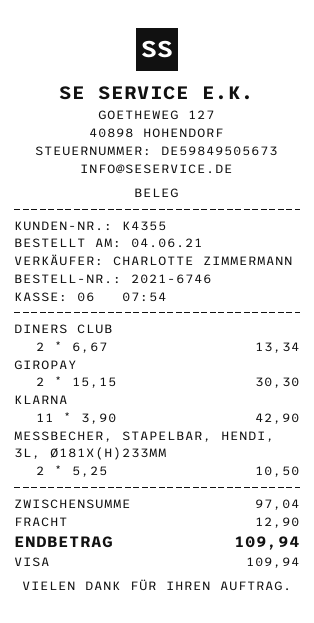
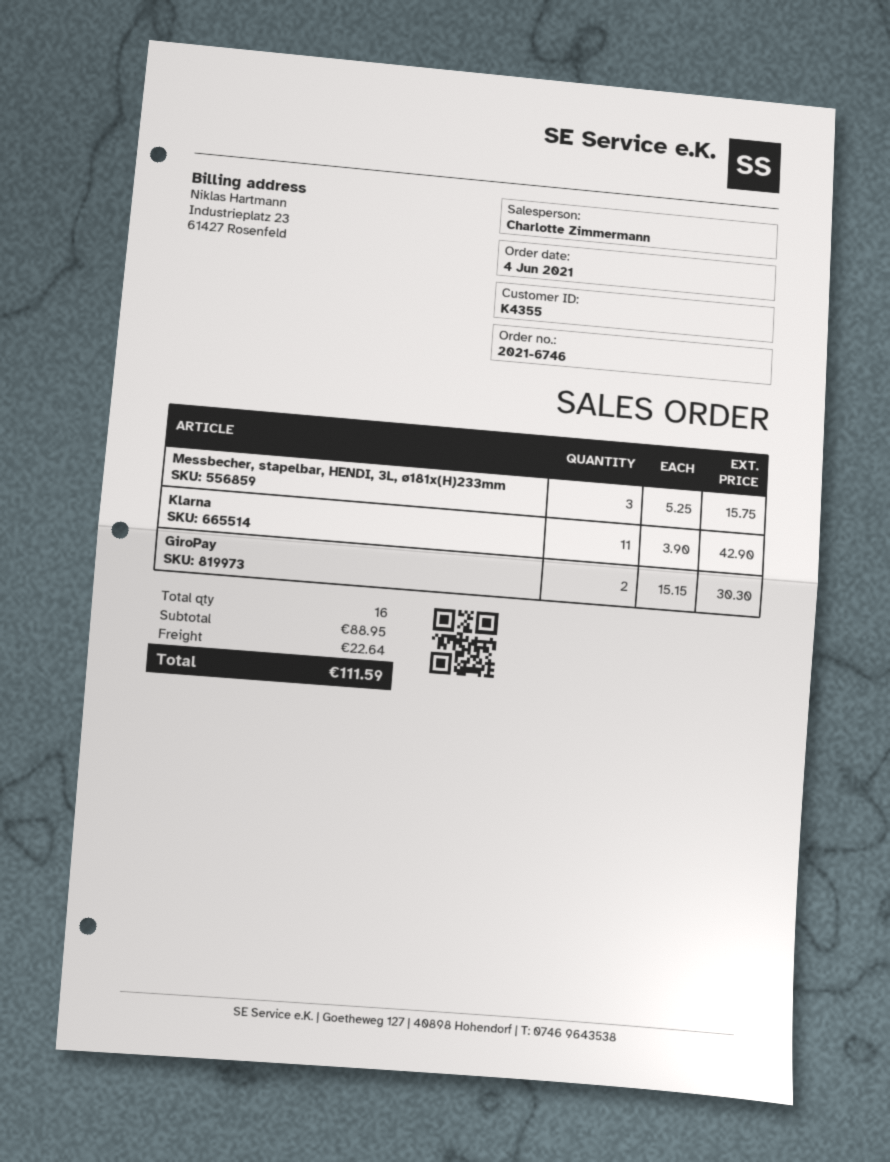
DINERS CLUB: 2 x 6.67 = 13.34 -> none
MESSBECHER, STAPELBAR, HENDI, 3L, Ø181X(H)233MM: 2 x 5.25 = 10.50 -> 3 x 5.25 = 15.75
subtotal: 97.04 -> 88.95
shipping: 12.90 -> 22.64
total: 109.94 -> 111.59

